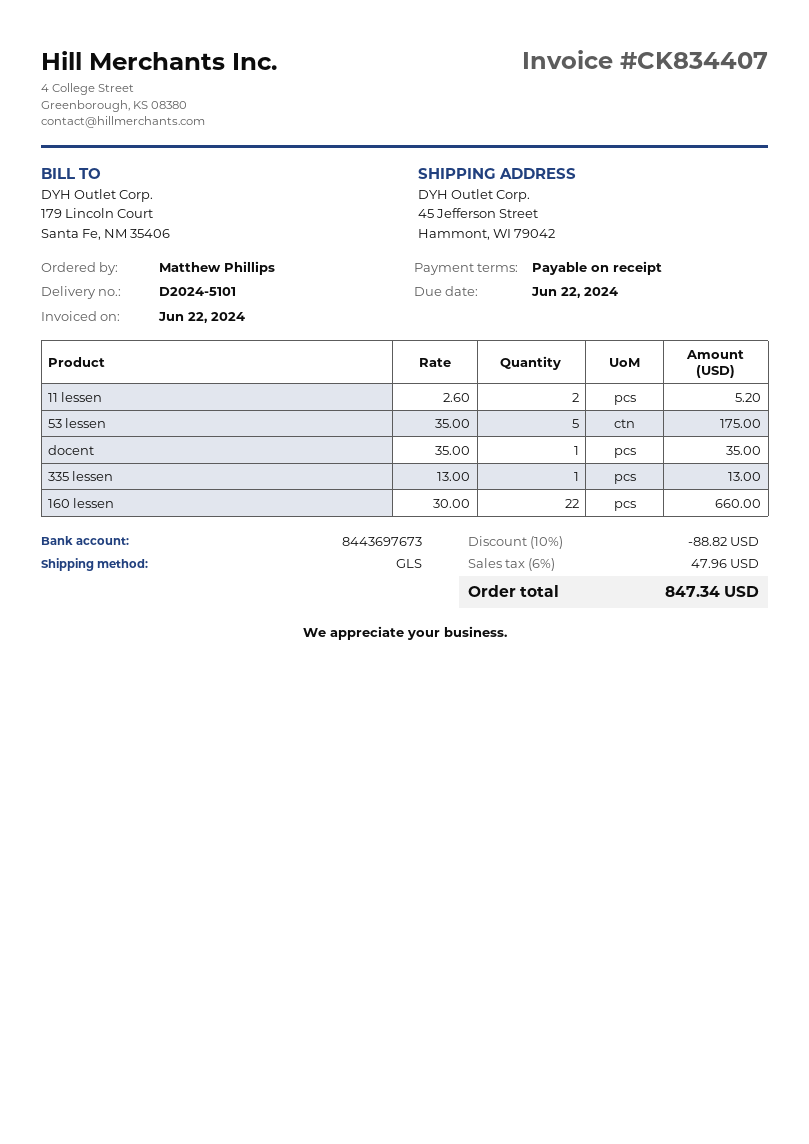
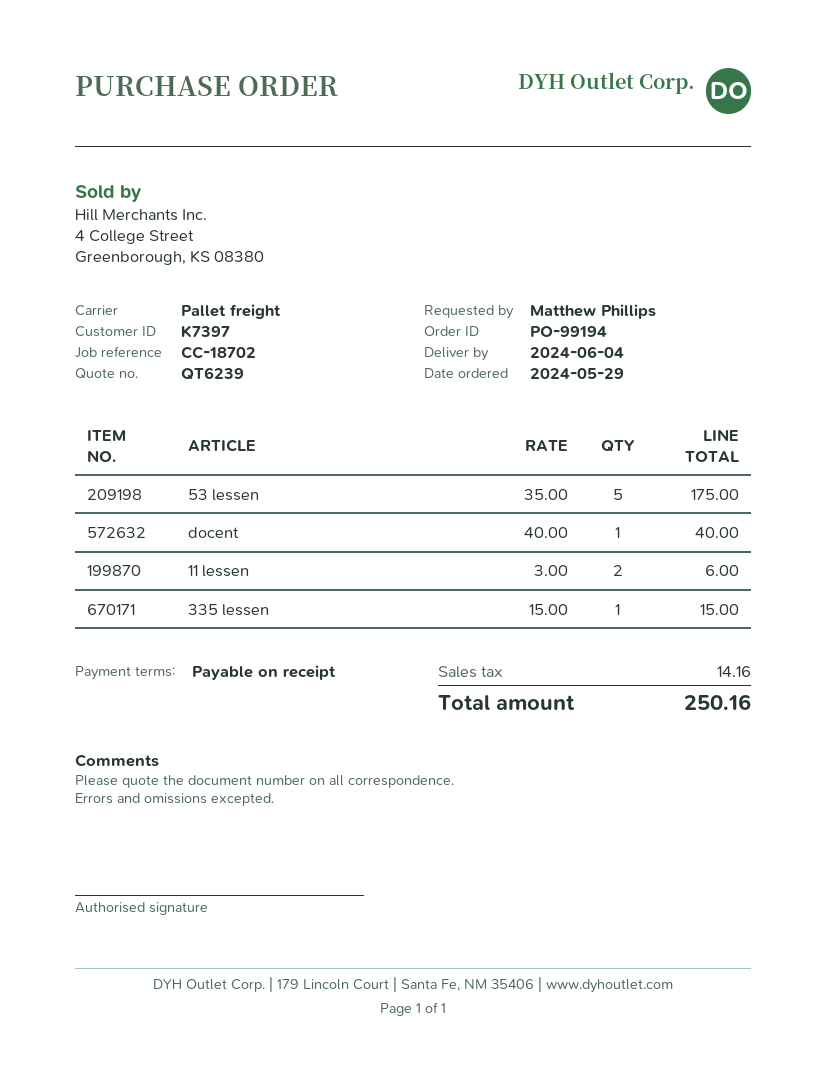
shipping method: GLS -> pallet freight
11 lessen: 2 x 2.60 = 5.20 -> 2 x 3.00 = 6.00
docent: 1 x 35.00 = 35.00 -> 1 x 40.00 = 40.00
335 lessen: 1 x 13.00 = 13.00 -> 1 x 15.00 = 15.00
160 lessen: 22 x 30.00 = 660.00 -> none
discount: 10% = 88.82 -> none
tax: 47.96 -> 14.16
total: 847.34 -> 250.16

